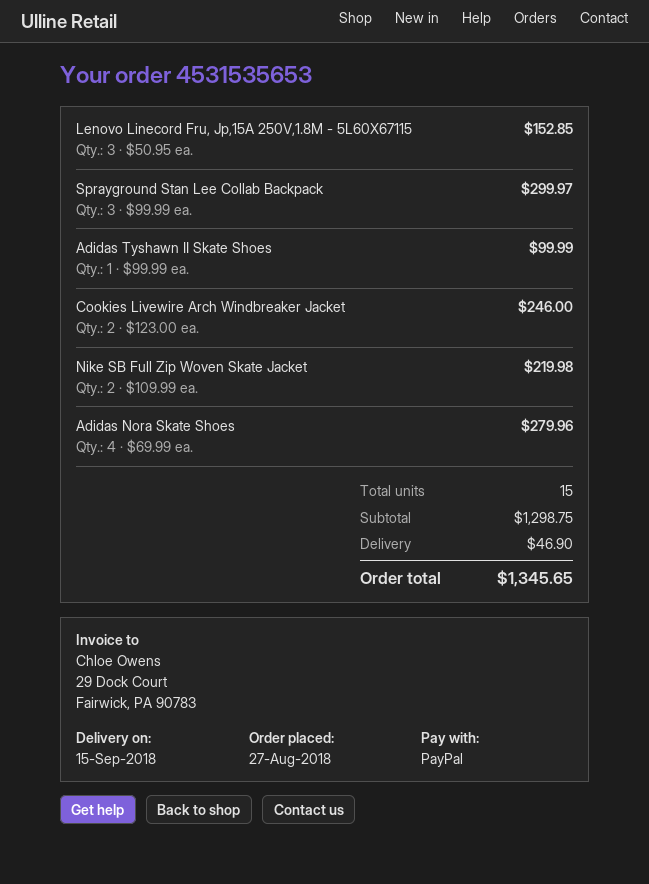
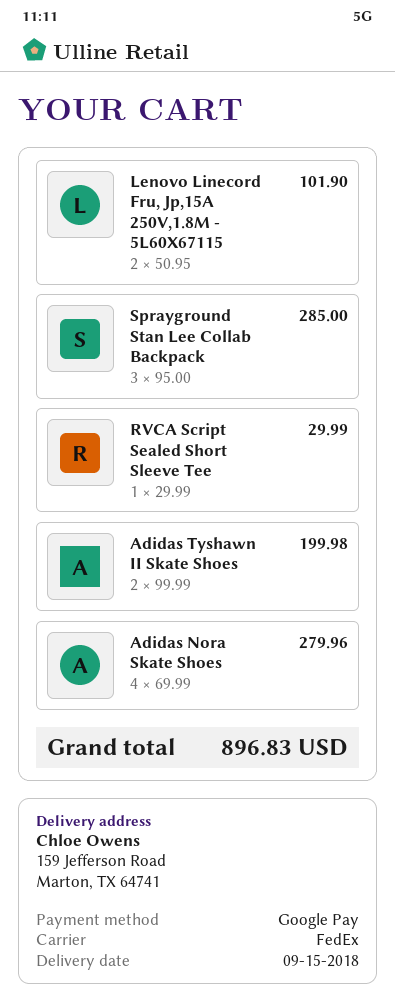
payment method: PayPal -> Google Pay
Lenovo Linecord Fru, Jp,15A 250V,1.8M - 5L60X67115: 3 x 50.95 = 152.85 -> 2 x 50.95 = 101.90
Sprayground Stan Lee Collab Backpack: 3 x 99.99 = 299.97 -> 3 x 95.00 = 285.00
Adidas Tyshawn II Skate Shoes: 1 x 99.99 = 99.99 -> 2 x 99.99 = 199.98
Cookies Livewire Arch Windbreaker Jacket: 2 x 123.00 = 246.00 -> none
Nike SB Full Zip Woven Skate Jacket: 2 x 109.99 = 219.98 -> none
RVCA Script Sealed Short Sleeve Tee: none -> 1 x 29.99 = 29.99
shipping: 46.90 -> none
total: 1345.65 -> 896.83

